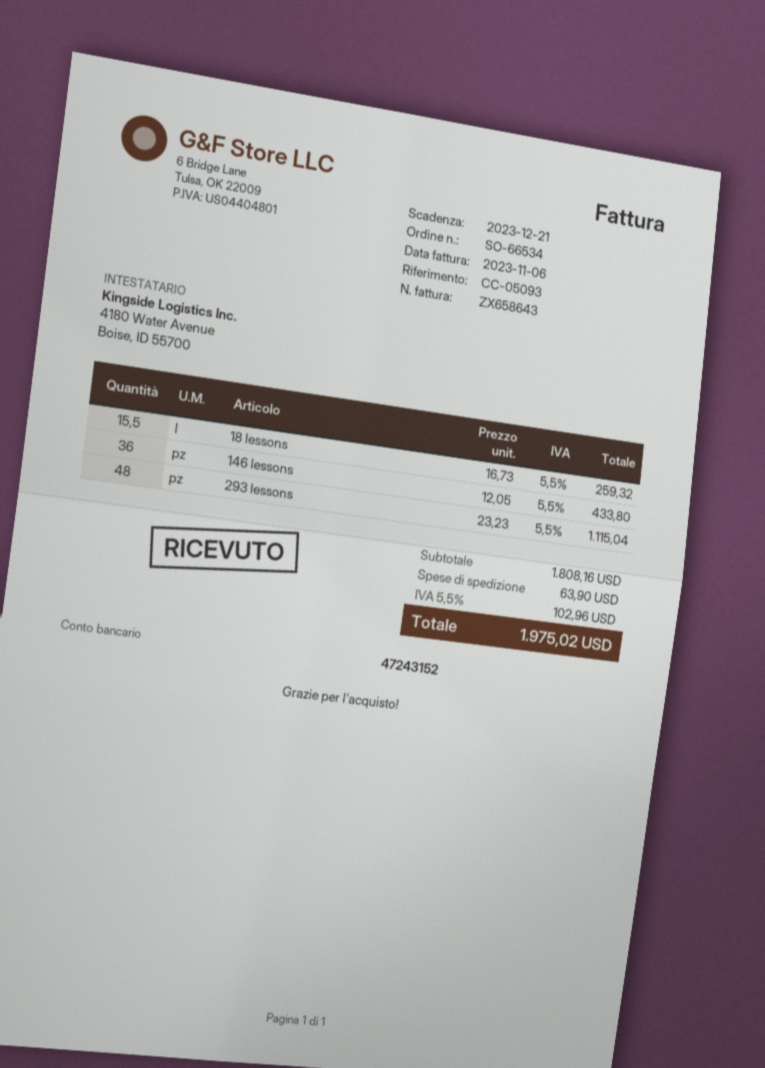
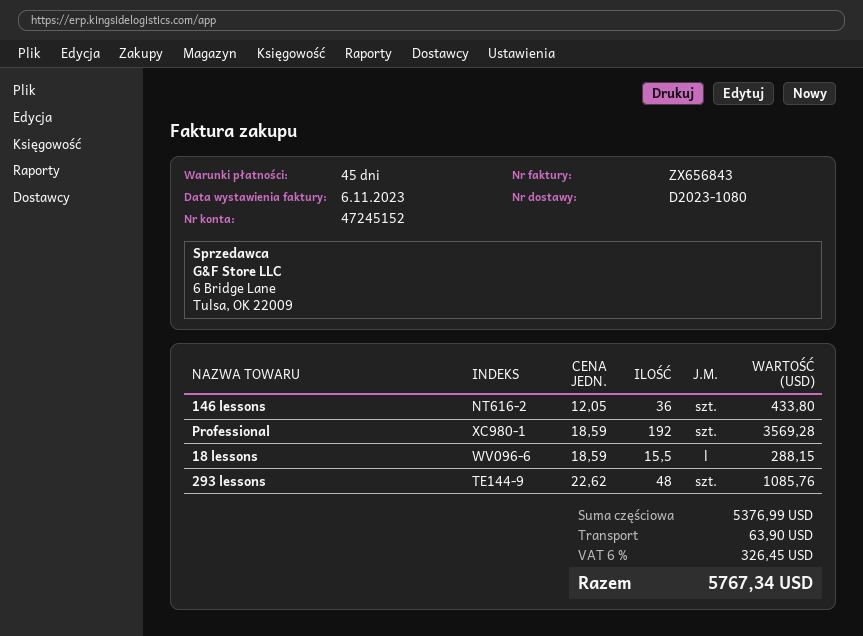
invoice number: ZX658643 -> ZX656843
bank account: 47243152 -> 47245152
18 lessons: 15.5 x 16.73 = 259.32 -> 15.5 x 18.59 = 288.15
293 lessons: 48 x 23.23 = 1115.04 -> 48 x 22.62 = 1085.76
Professional: none -> 192 x 18.59 = 3569.28
subtotal: 1808.16 -> 5376.99
tax: 5.5% = 102.96 -> 6% = 326.45
total: 1975.02 -> 5767.34

